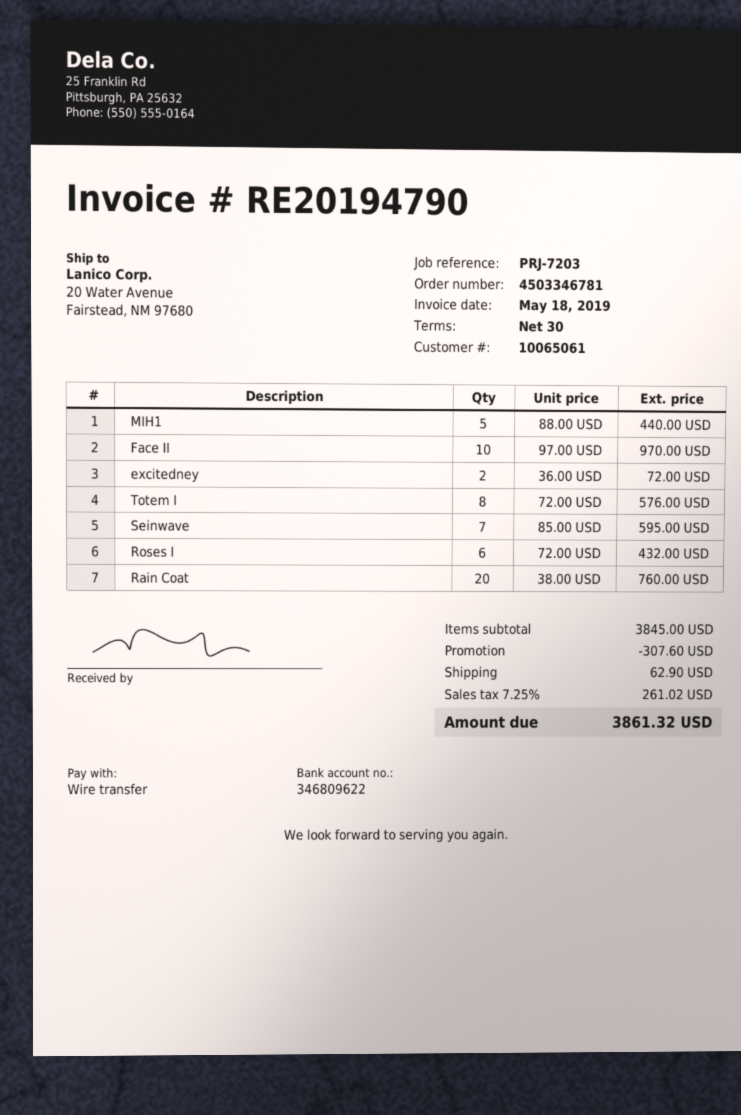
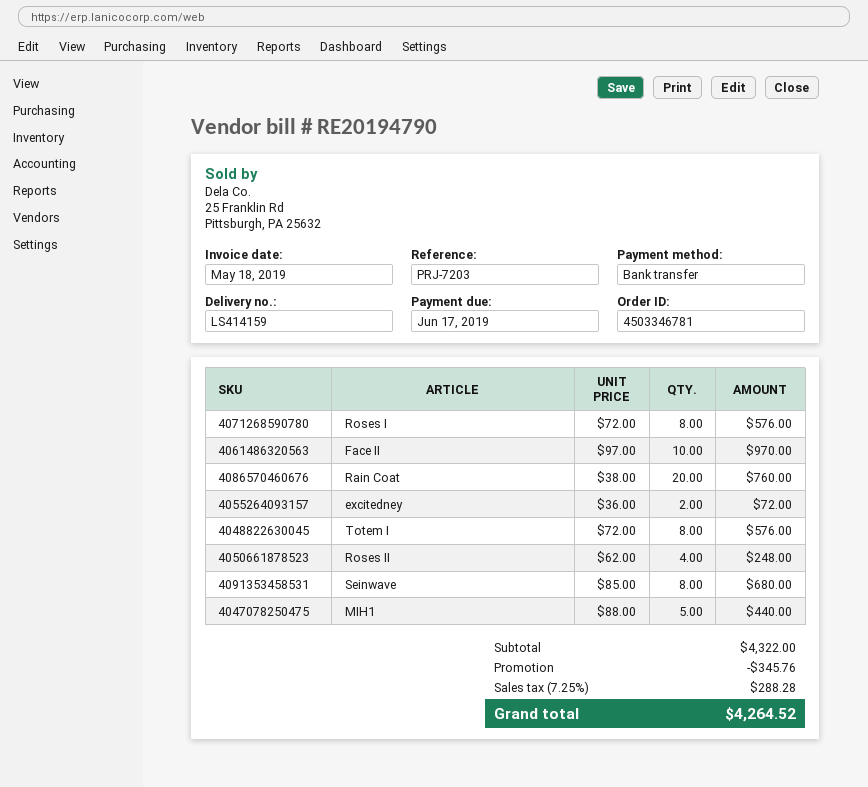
Seinwave: 7 x 85.00 = 595.00 -> 8 x 85.00 = 680.00
Roses I: 6 x 72.00 = 432.00 -> 8 x 72.00 = 576.00
Roses II: none -> 4 x 62.00 = 248.00
subtotal: 3845.00 -> 4322.00
discount: 307.60 -> 345.76
shipping: 62.90 -> none
tax: 7.25% = 261.02 -> 7.25% = 288.28
total: 3861.32 -> 4264.52

